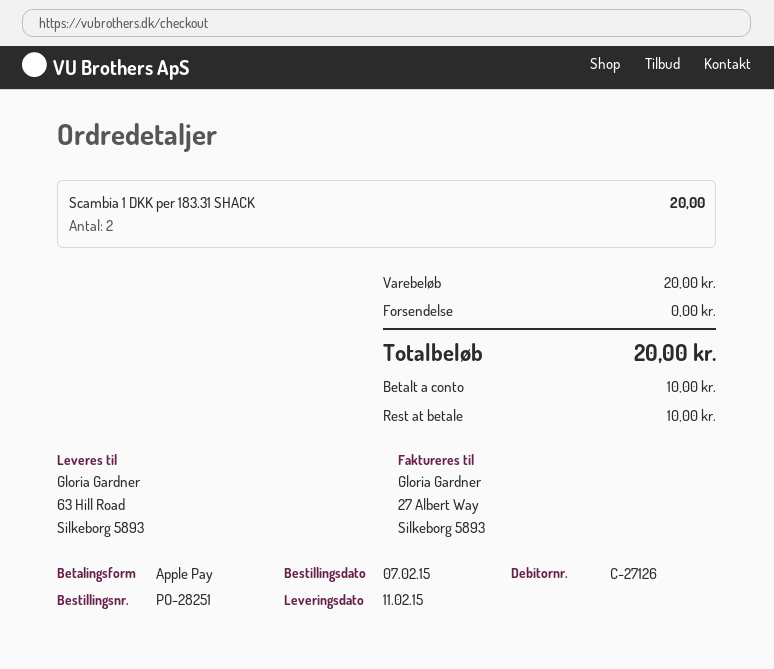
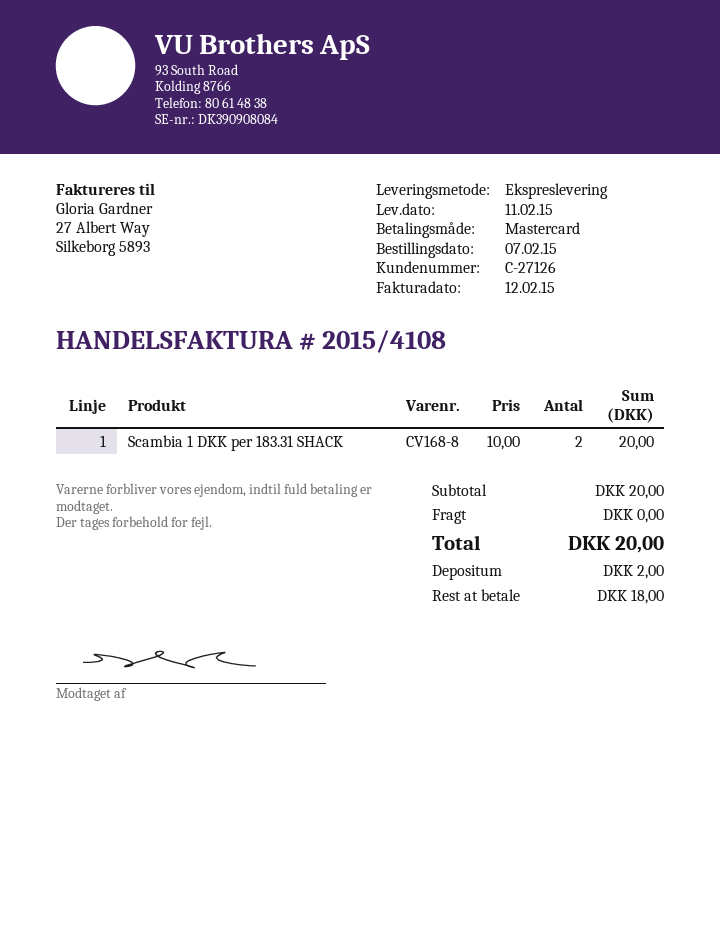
payment method: Apple Pay -> Mastercard
deposit: 10.00 -> 2.00
balance: 10.00 -> 18.00

